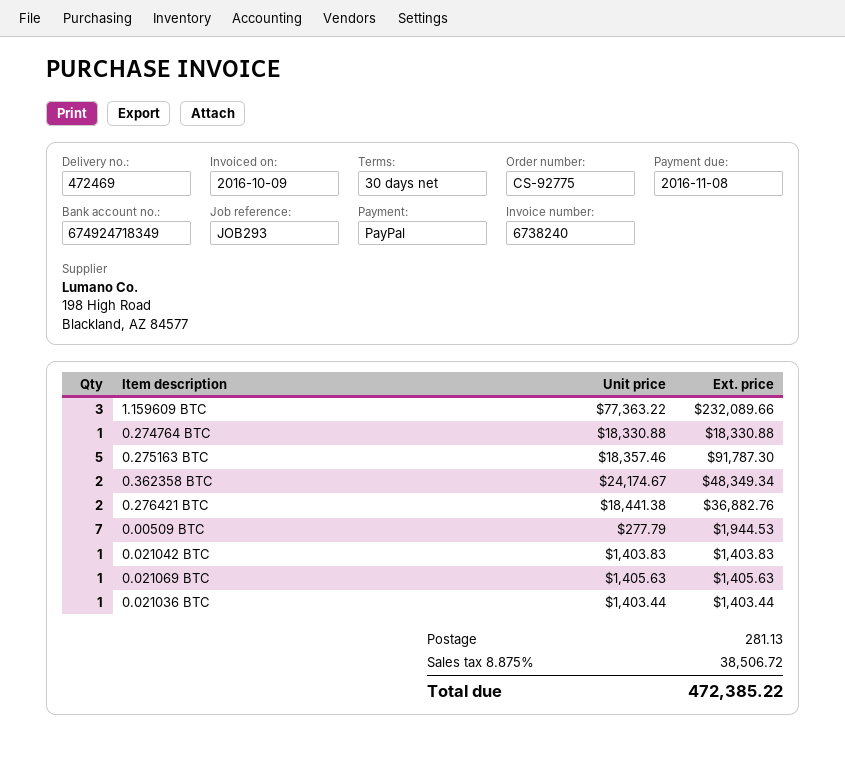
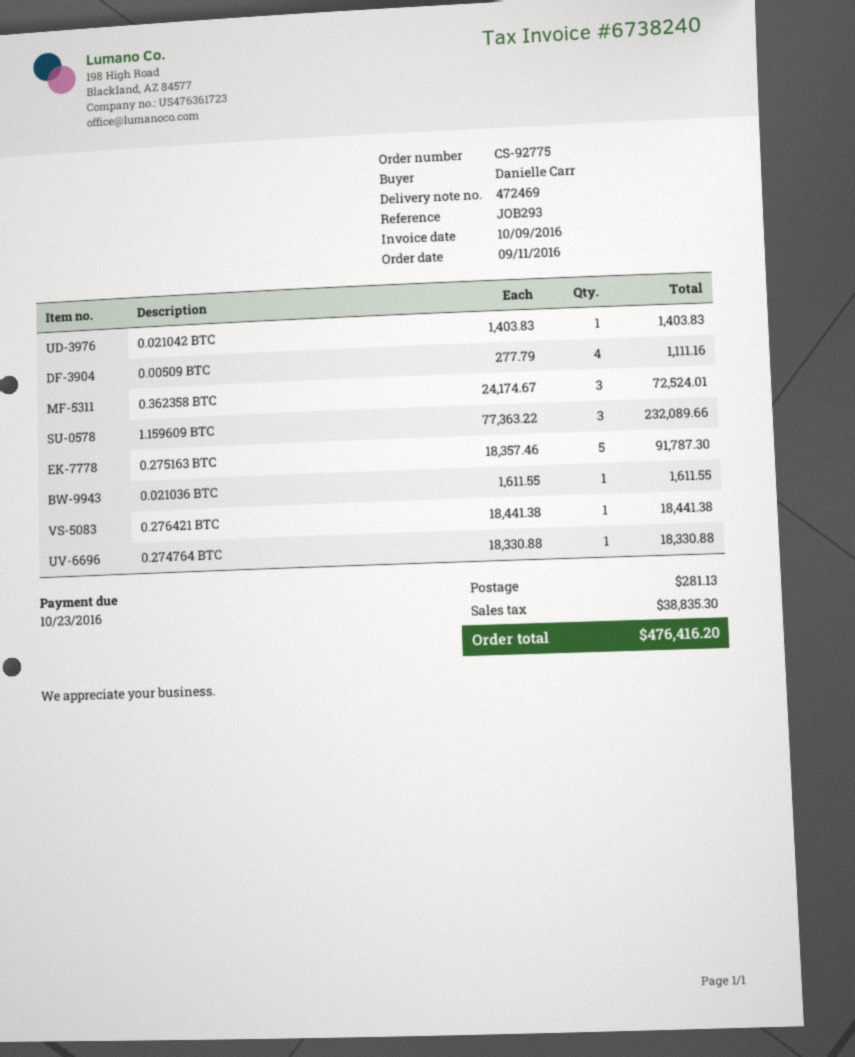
due date: 2016-11-08 -> 2016-10-23
0.362358 BTC: 2 x 24174.67 = 48349.34 -> 3 x 24174.67 = 72524.01
0.276421 BTC: 2 x 18441.38 = 36882.76 -> 1 x 18441.38 = 18441.38
0.00509 BTC: 7 x 277.79 = 1944.53 -> 4 x 277.79 = 1111.16
0.021069 BTC: 1 x 1405.63 = 1405.63 -> none
0.021036 BTC: 1 x 1403.44 = 1403.44 -> 1 x 1611.55 = 1611.55
tax: 38506.72 -> 38835.30
total: 472385.22 -> 476416.20

